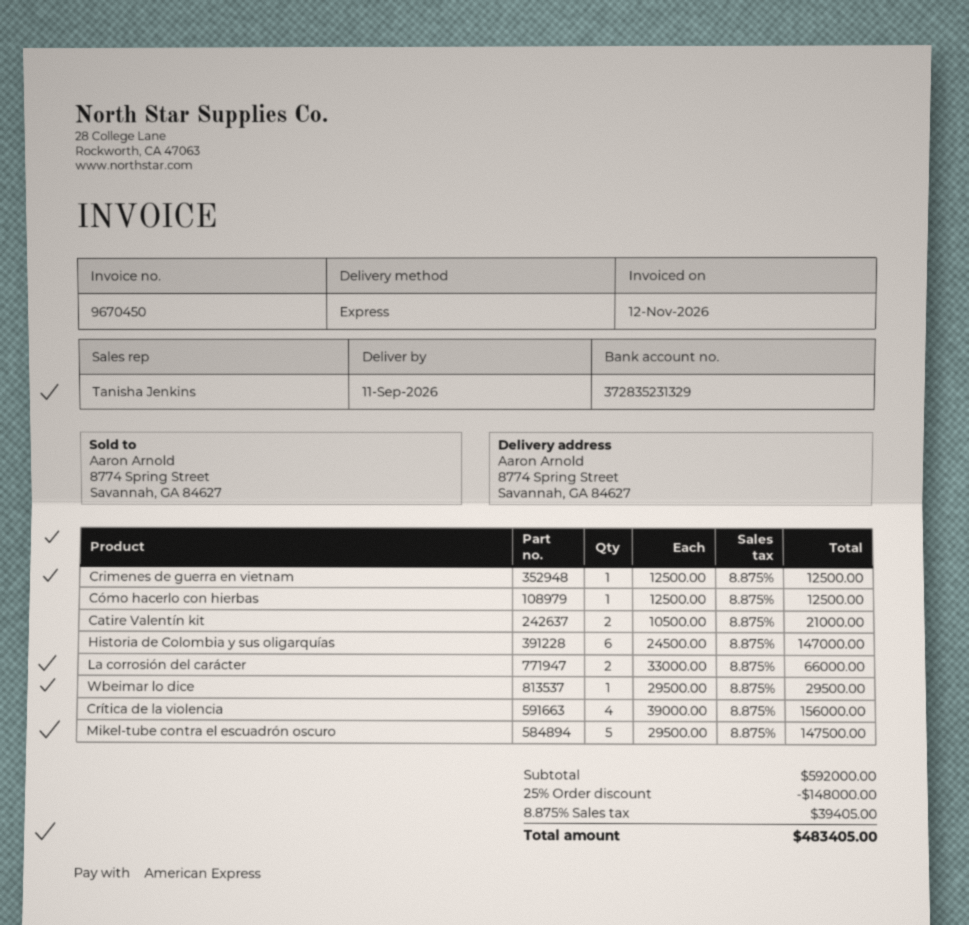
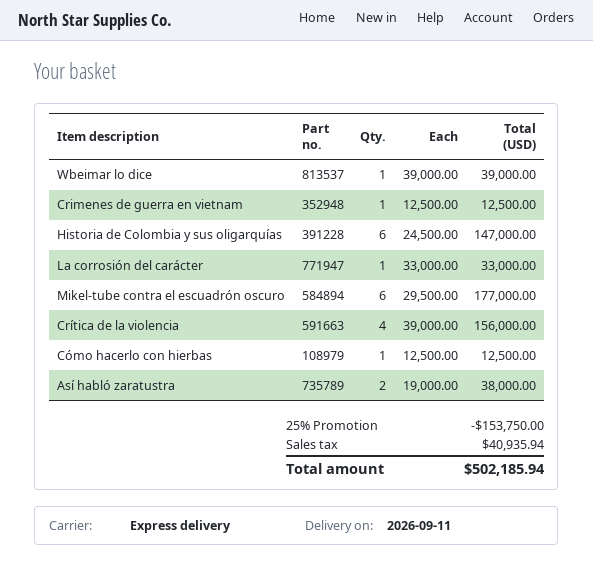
Catire Valentín kit: 2 x 10500.00 = 21000.00 -> none
La corrosión del carácter: 2 x 33000.00 = 66000.00 -> 1 x 33000.00 = 33000.00
Wbeimar lo dice: 1 x 29500.00 = 29500.00 -> 1 x 39000.00 = 39000.00
Mikel-tube contra el escuadrón oscuro: 5 x 29500.00 = 147500.00 -> 6 x 29500.00 = 177000.00
Así habló zaratustra: none -> 2 x 19000.00 = 38000.00
discount: 25% = 148000.00 -> 25% = 153750.00
tax: 39405.00 -> 40935.94
total: 483405.00 -> 502185.94

